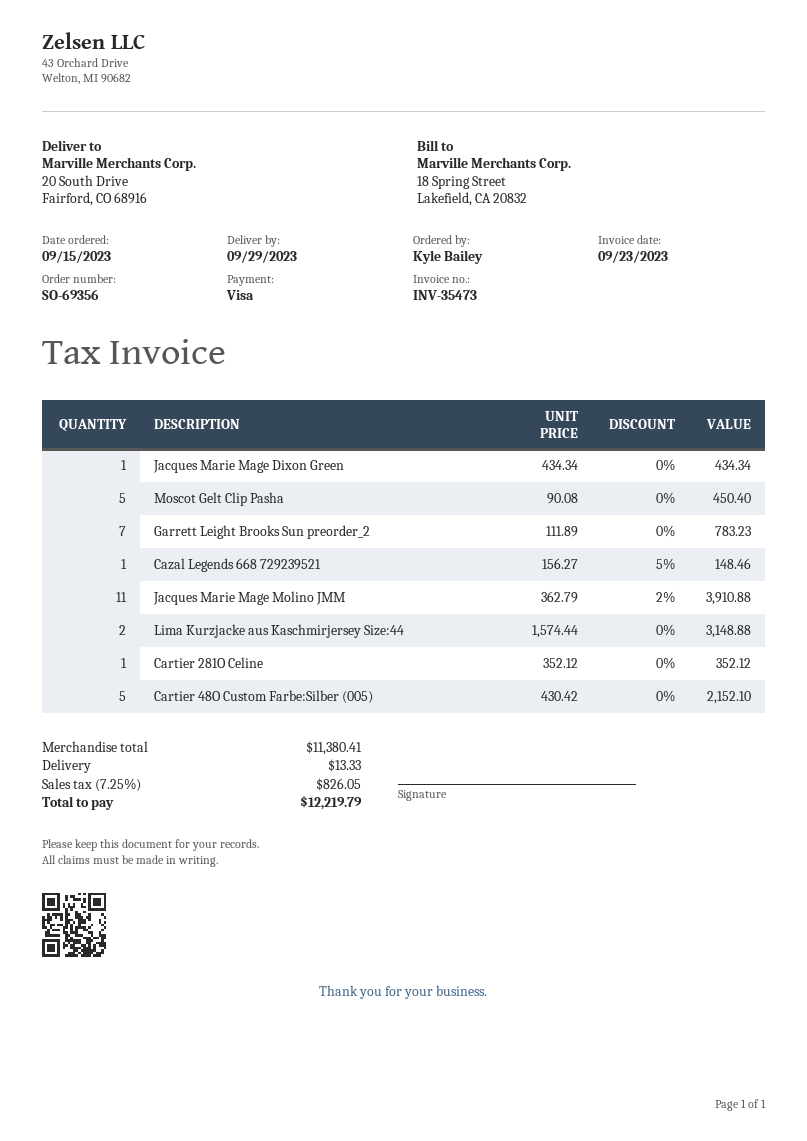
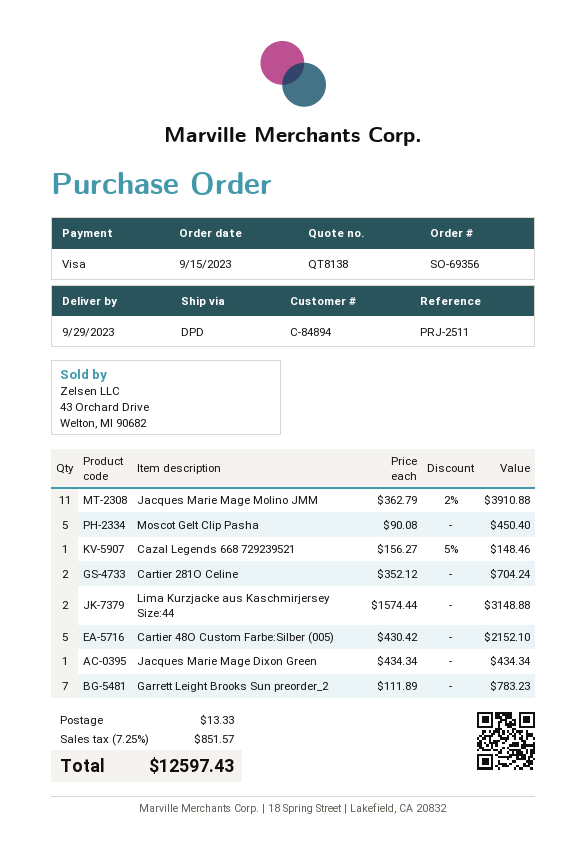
Cartier 281O Celine: 1 x 352.12 = 352.12 -> 2 x 352.12 = 704.24
tax: 7.25% = 826.05 -> 7.25% = 851.57
total: 12219.79 -> 12597.43

